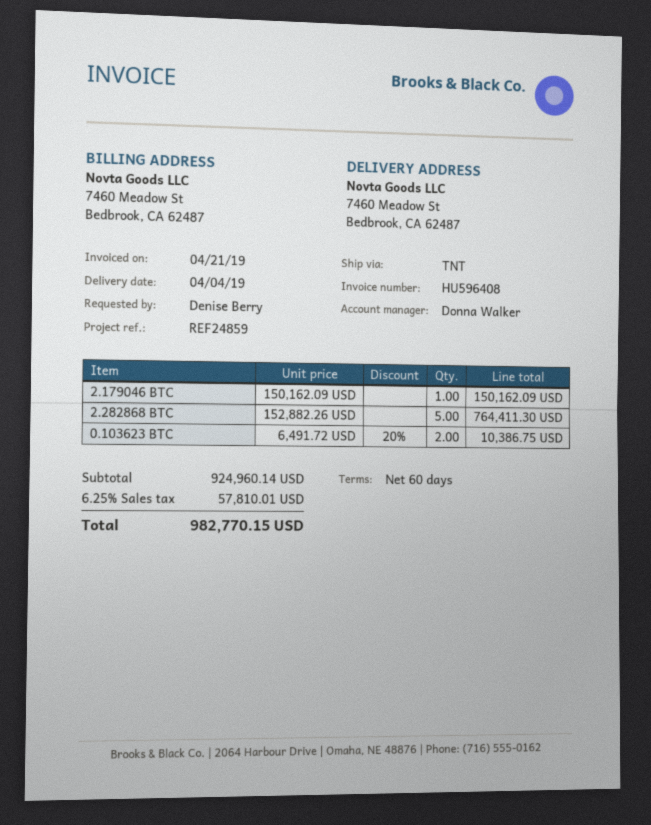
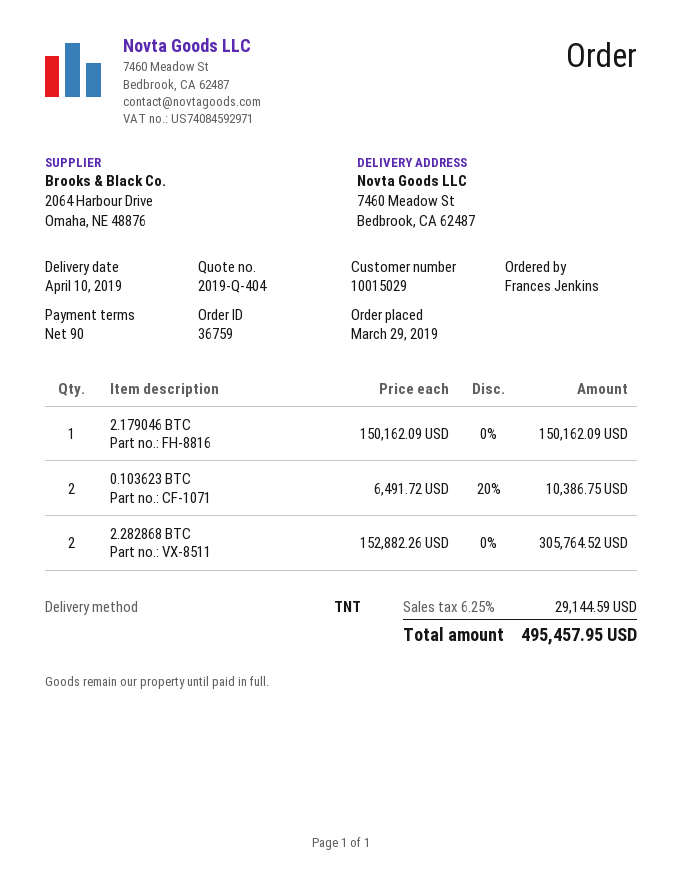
delivery date: 2019-04-04 -> 2019-04-10
payment terms: 60 days -> 90 days
ordered by: Denise Berry -> Frances Jenkins
2.282868 BTC: 5 x 152882.26 = 764411.30 -> 2 x 152882.26 = 305764.52
tax: 6.25% = 57810.01 -> 6.25% = 29144.59
total: 982770.15 -> 495457.95

